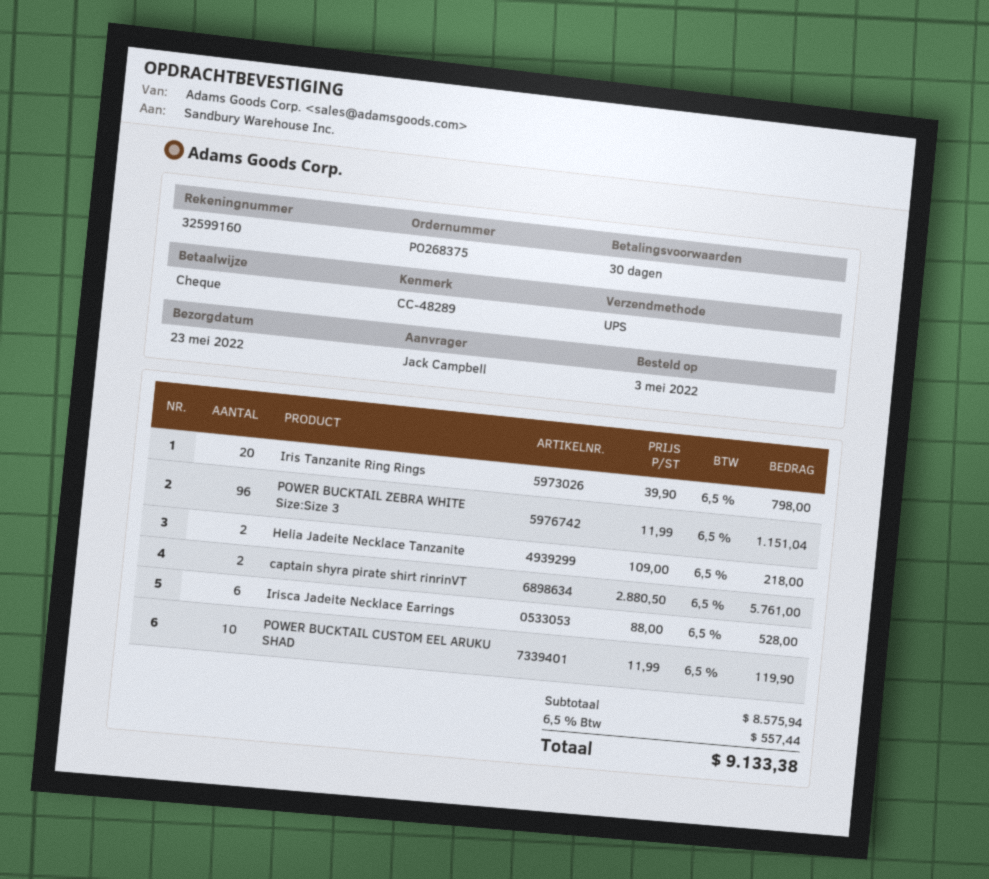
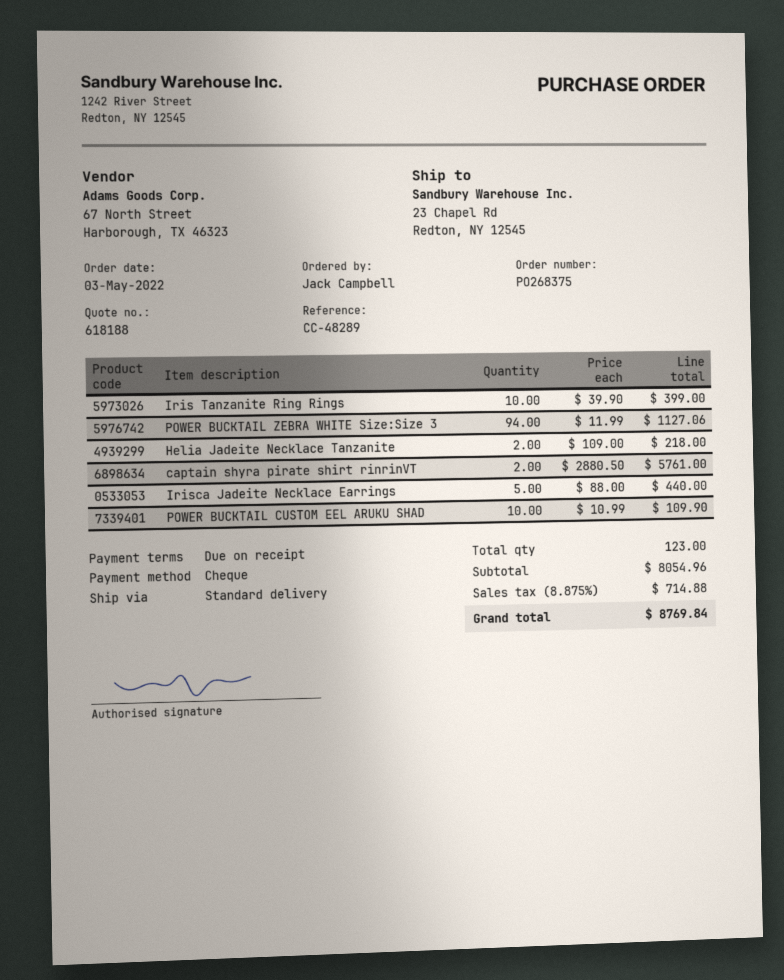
payment terms: 30 days -> on receipt
shipping method: UPS -> standard
Iris Tanzanite Ring Rings: 20 x 39.90 = 798.00 -> 10 x 39.90 = 399.00
POWER BUCKTAIL ZEBRA WHITE Size:Size 3: 96 x 11.99 = 1151.04 -> 94 x 11.99 = 1127.06
Irisca Jadeite Necklace Earrings: 6 x 88.00 = 528.00 -> 5 x 88.00 = 440.00
POWER BUCKTAIL CUSTOM EEL ARUKU SHAD: 10 x 11.99 = 119.90 -> 10 x 10.99 = 109.90
subtotal: 8575.94 -> 8054.96
tax: 6.5% = 557.44 -> 8.875% = 714.88
total: 9133.38 -> 8769.84

